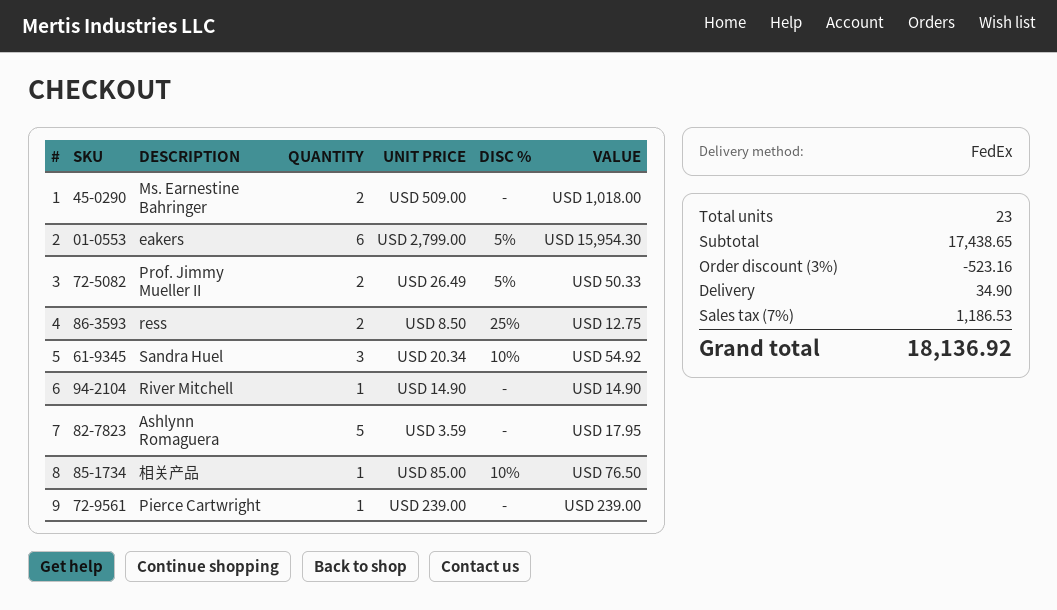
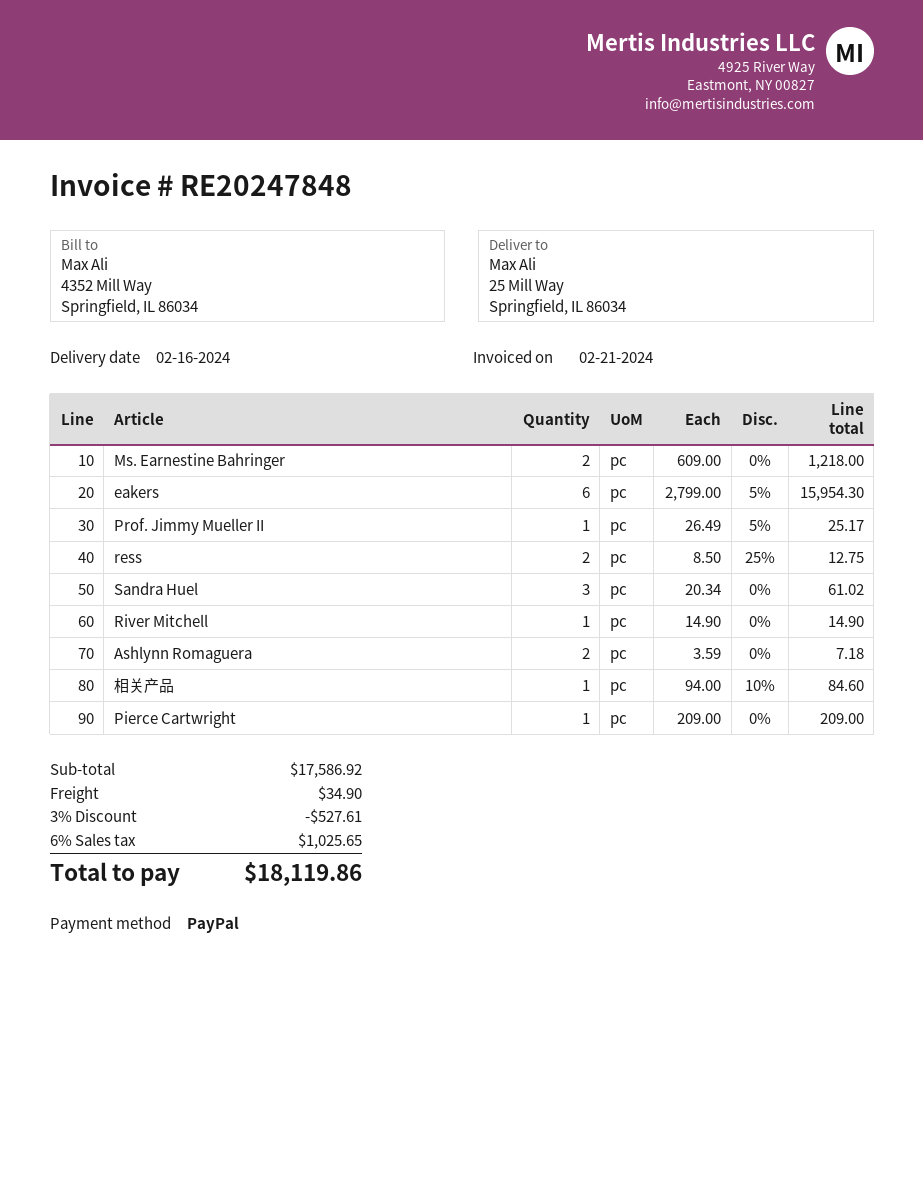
Ms. Earnestine Bahringer: 2 x 509.00 = 1018.00 -> 2 x 609.00 = 1218.00
Prof. Jimmy Mueller II: 2 x 26.49 - 5% = 50.33 -> 1 x 26.49 - 5% = 25.17
Sandra Huel: 3 x 20.34 - 10% = 54.92 -> 3 x 20.34 = 61.02
Ashlynn Romaguera: 5 x 3.59 = 17.95 -> 2 x 3.59 = 7.18
相关产品: 1 x 85.00 - 10% = 76.50 -> 1 x 94.00 - 10% = 84.60
Pierce Cartwright: 1 x 239.00 = 239.00 -> 1 x 209.00 = 209.00
subtotal: 17438.65 -> 17586.92
discount: 3% = 523.16 -> 3% = 527.61
tax: 7% = 1186.53 -> 6% = 1025.65
total: 18136.92 -> 18119.86

